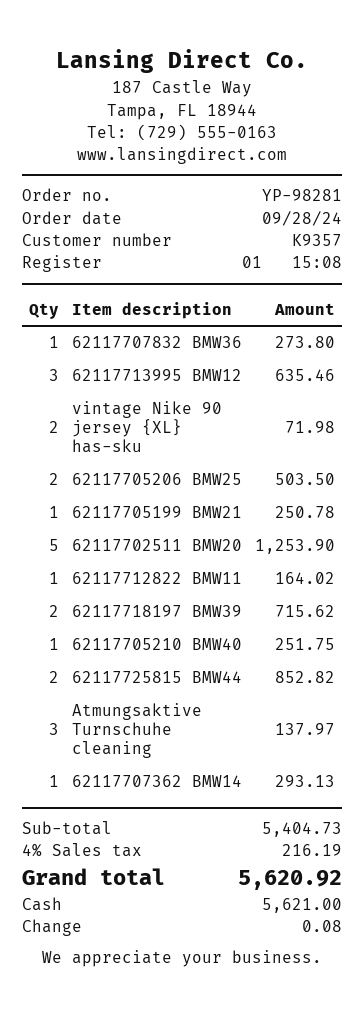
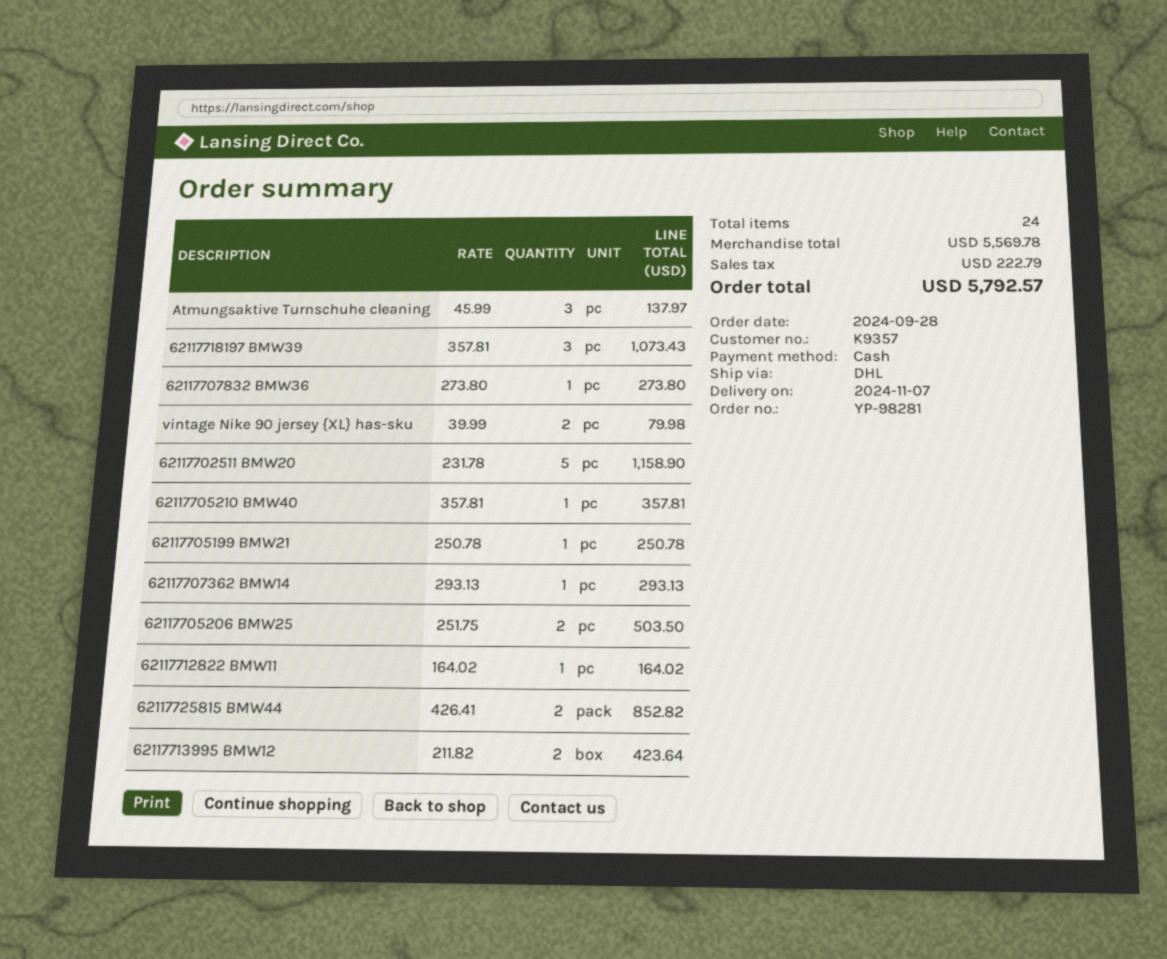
62117713995 BMW12: 3 for 635.46 -> 2 for 423.64
vintage Nike 90 jersey {XL} has-sku: 2 for 71.98 -> 2 for 79.98
62117702511 BMW20: 5 for 1253.90 -> 5 for 1158.90
62117718197 BMW39: 2 for 715.62 -> 3 for 1073.43
62117705210 BMW40: 1 for 251.75 -> 1 for 357.81
subtotal: 5404.73 -> 5569.78
tax: 216.19 -> 222.79
total: 5620.92 -> 5792.57

